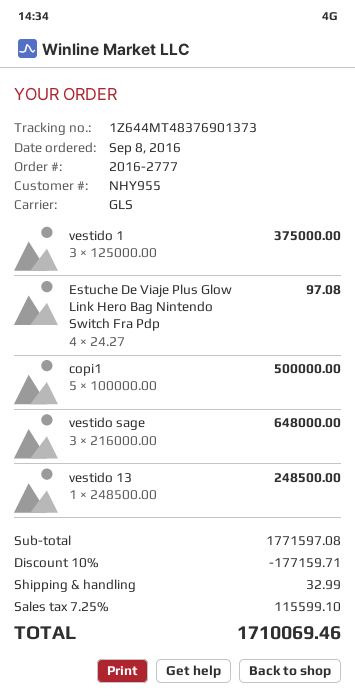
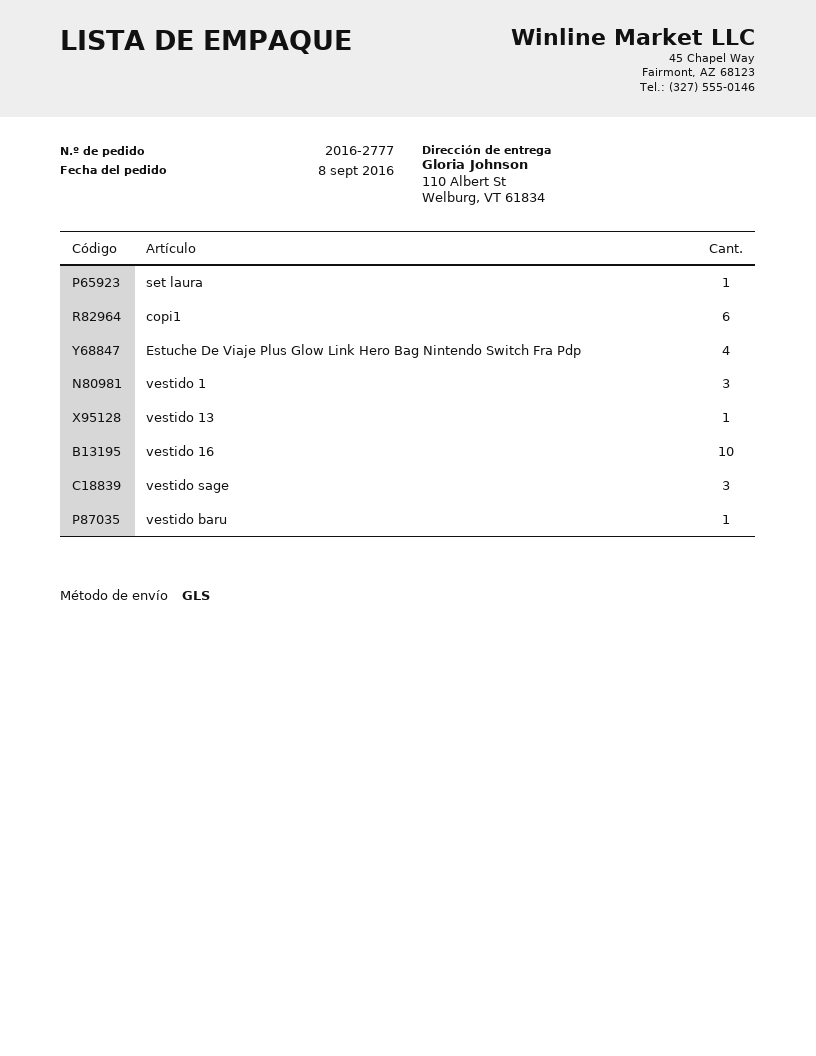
copi1: 5 -> 6
set laura: none -> 1
vestido 16: none -> 10
vestido baru: none -> 1

